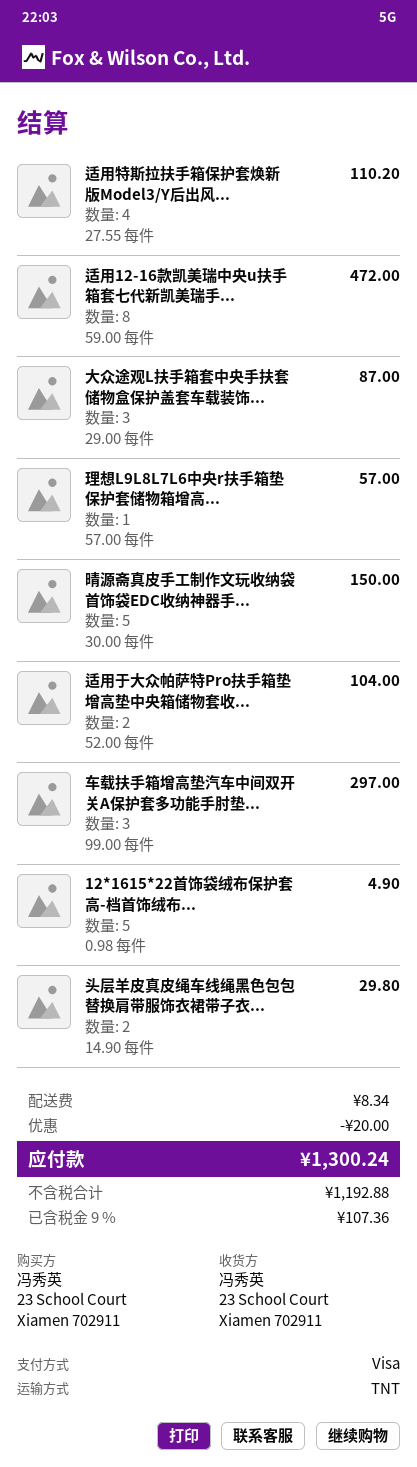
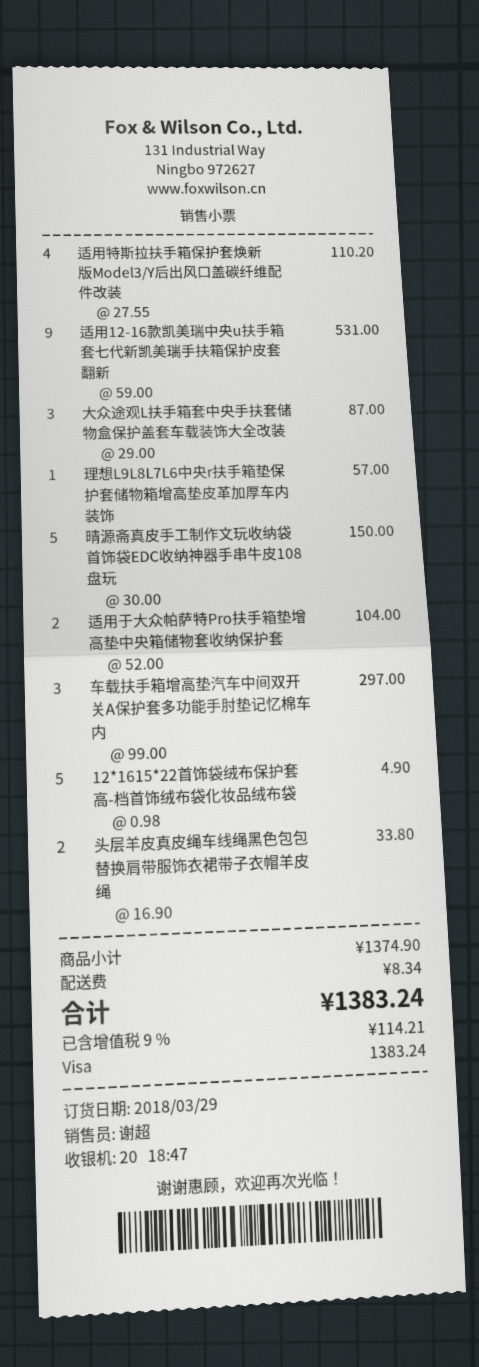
适用12-16款凯美瑞中央u扶手箱套七代新凯美瑞手...: 8 x 59.00 = 472.00 -> 9 x 59.00 = 531.00
头层羊皮真皮绳车线绳黑色包包替换肩带服饰衣裙带子衣...: 2 x 14.90 = 29.80 -> 2 x 16.90 = 33.80
discount: 20.00 -> none
tax: 9% = 107.36 -> 9% = 114.21
total: 1300.24 -> 1383.24

